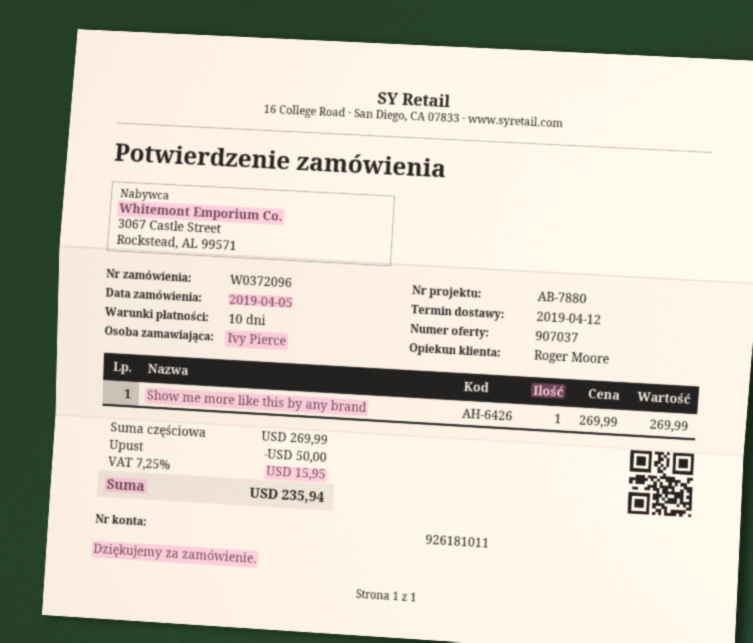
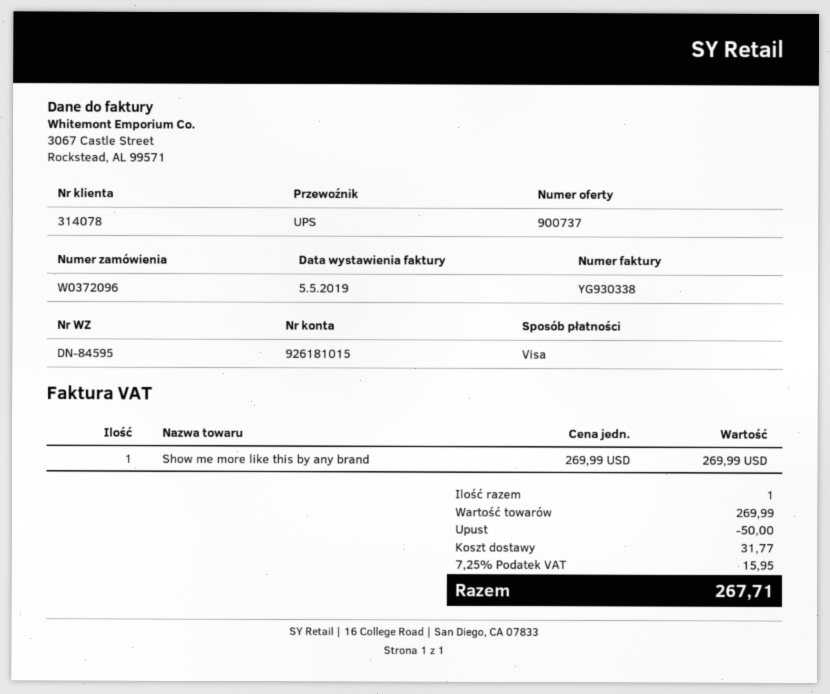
quote number: 907037 -> 900737
bank account: 926181011 -> 926181015
shipping: none -> 31.77
total: 235.94 -> 267.71

